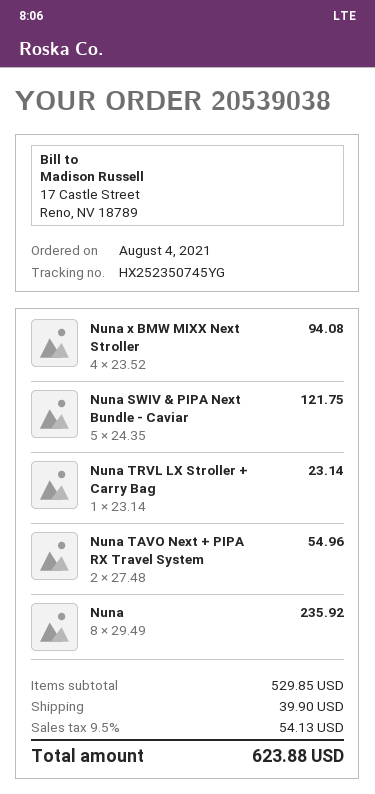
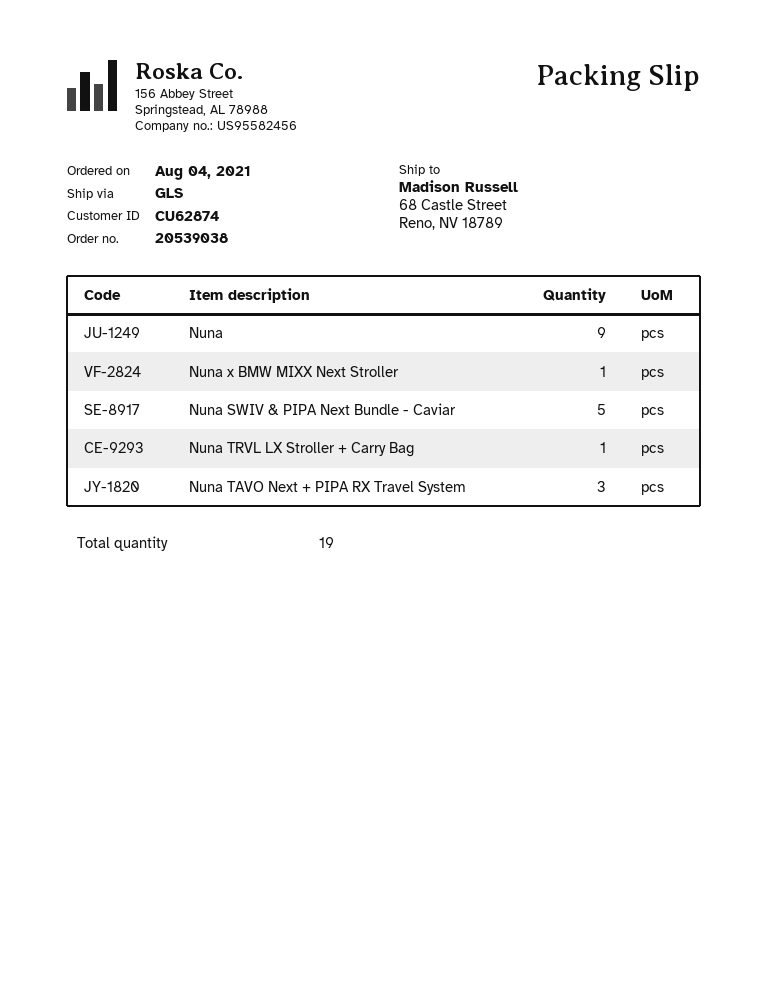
Nuna x BMW MIXX Next Stroller: 4 -> 1
Nuna TAVO Next + PIPA RX Travel System: 2 -> 3
Nuna: 8 -> 9

